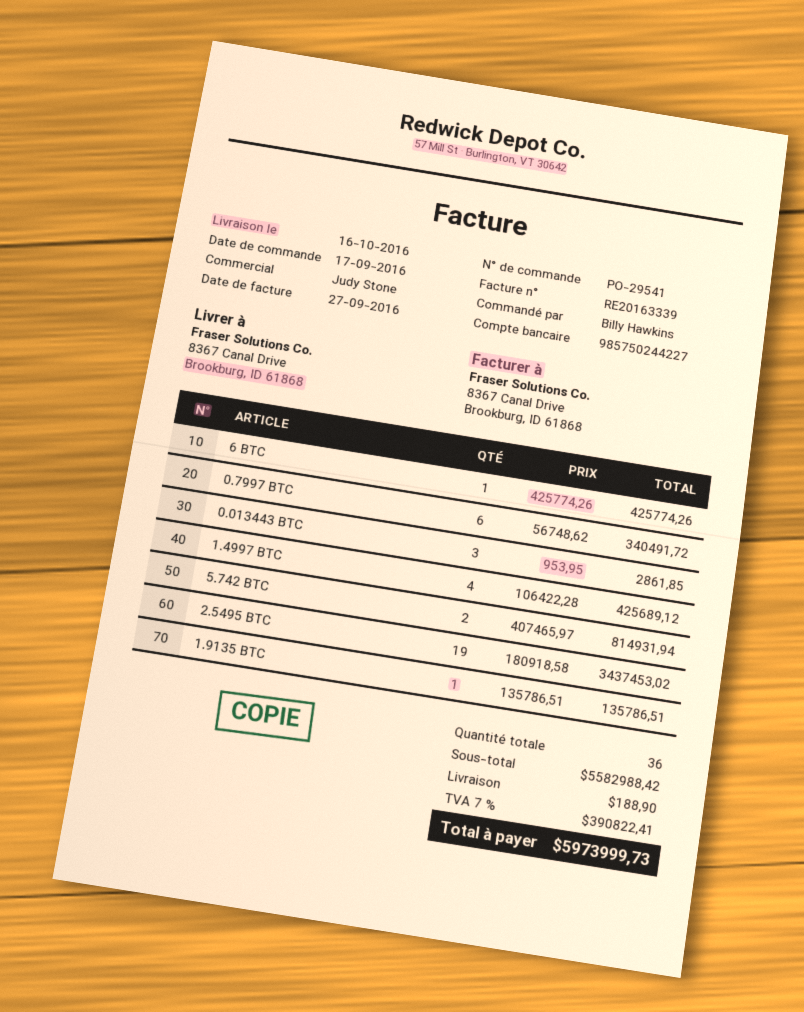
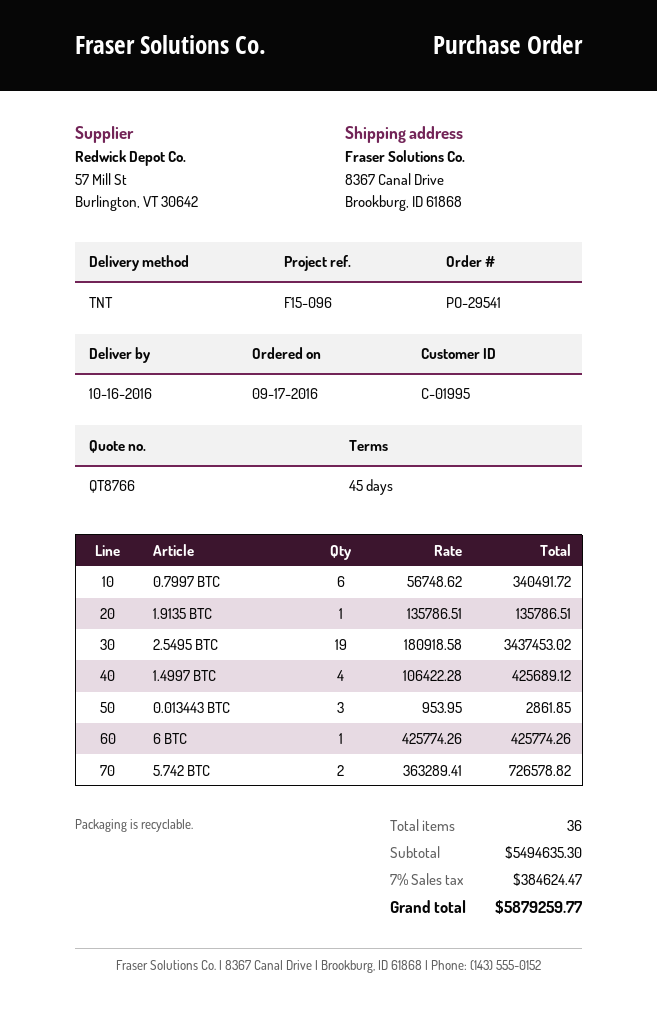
5.742 BTC: 2 x 407465.97 = 814931.94 -> 2 x 363289.41 = 726578.82
subtotal: 5582988.42 -> 5494635.30
shipping: 188.90 -> none
tax: 7% = 390822.41 -> 7% = 384624.47
total: 5973999.73 -> 5879259.77

